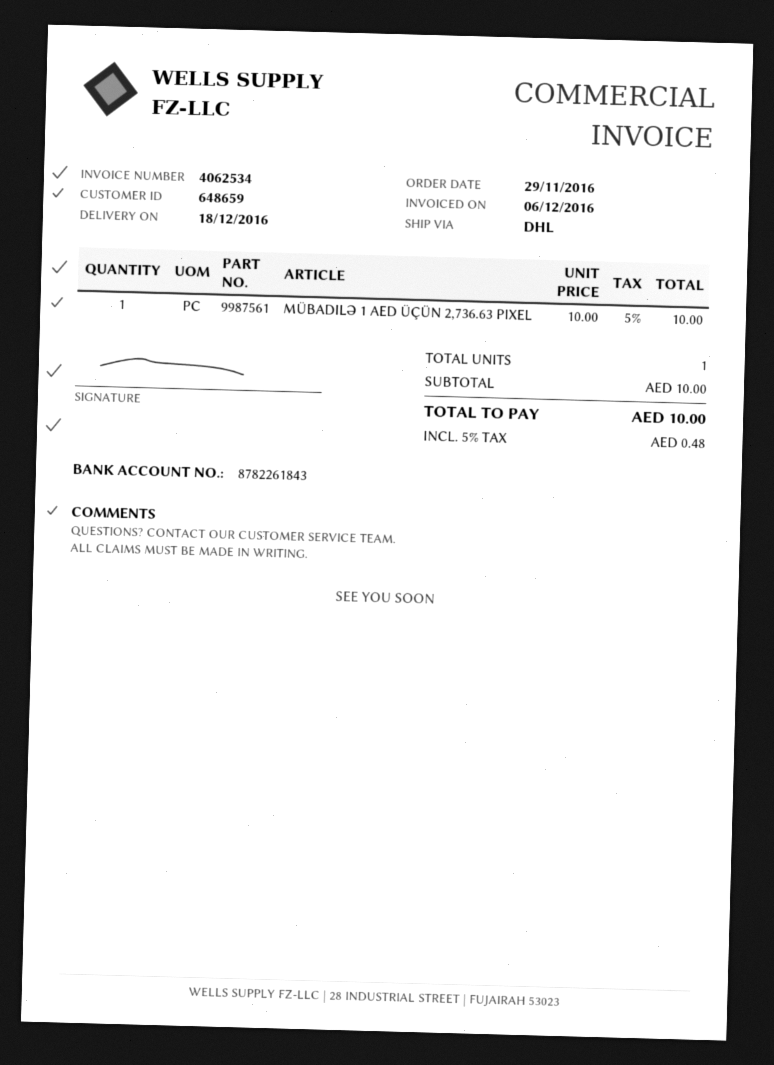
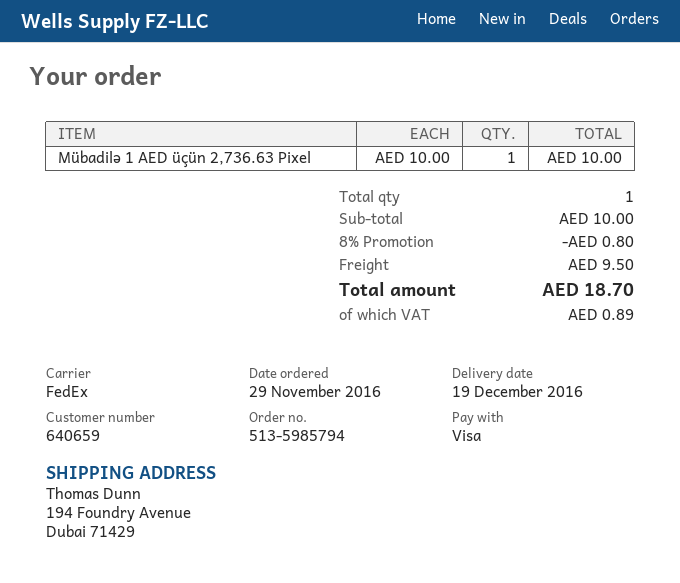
delivery date: 2016-12-18 -> 2016-12-19
customer number: 648659 -> 640659
shipping method: DHL -> FedEx
discount: none -> 8% = 0.80
shipping: none -> 9.50
tax: 0.48 -> 0.89
total: 10.00 -> 18.70

